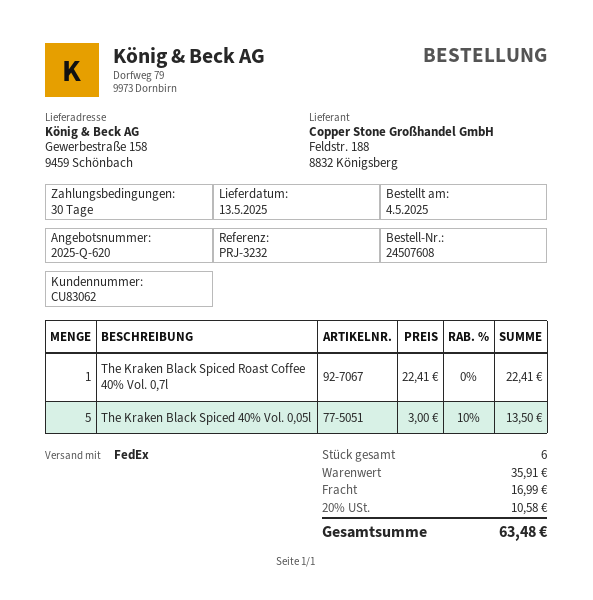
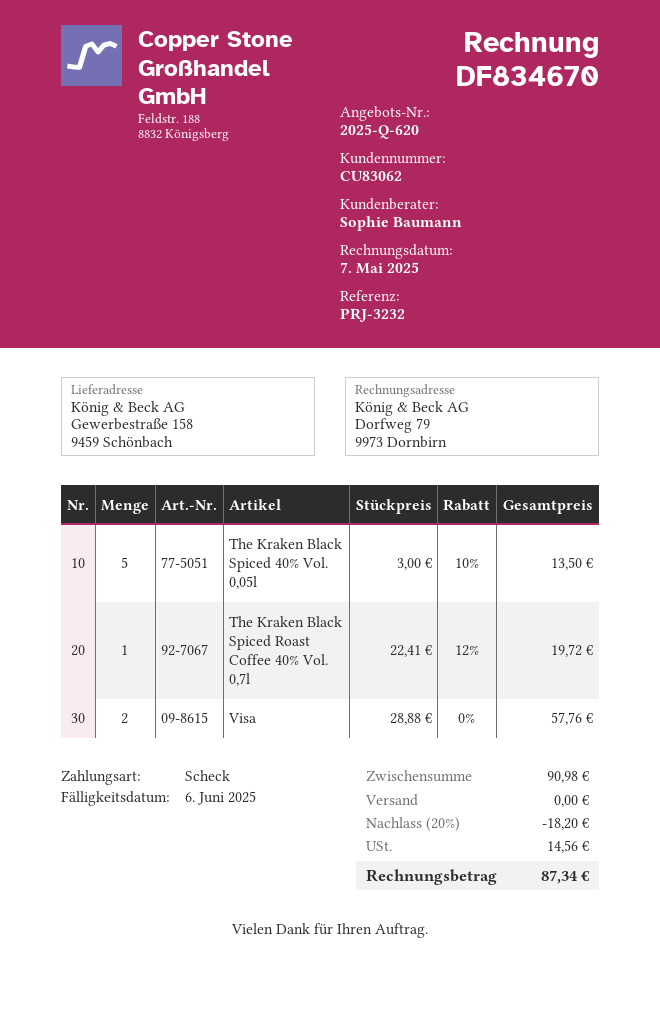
The Kraken Black Spiced Roast Coffee 40% Vol. 0,7l: 1 x 22.41 = 22.41 -> 1 x 22.41 - 12% = 19.72
Visa: none -> 2 x 28.88 = 57.76
subtotal: 35.91 -> 90.98
discount: none -> 20% = 18.20
shipping: 16.99 -> 0.00
tax: 10.58 -> 14.56
total: 63.48 -> 87.34

